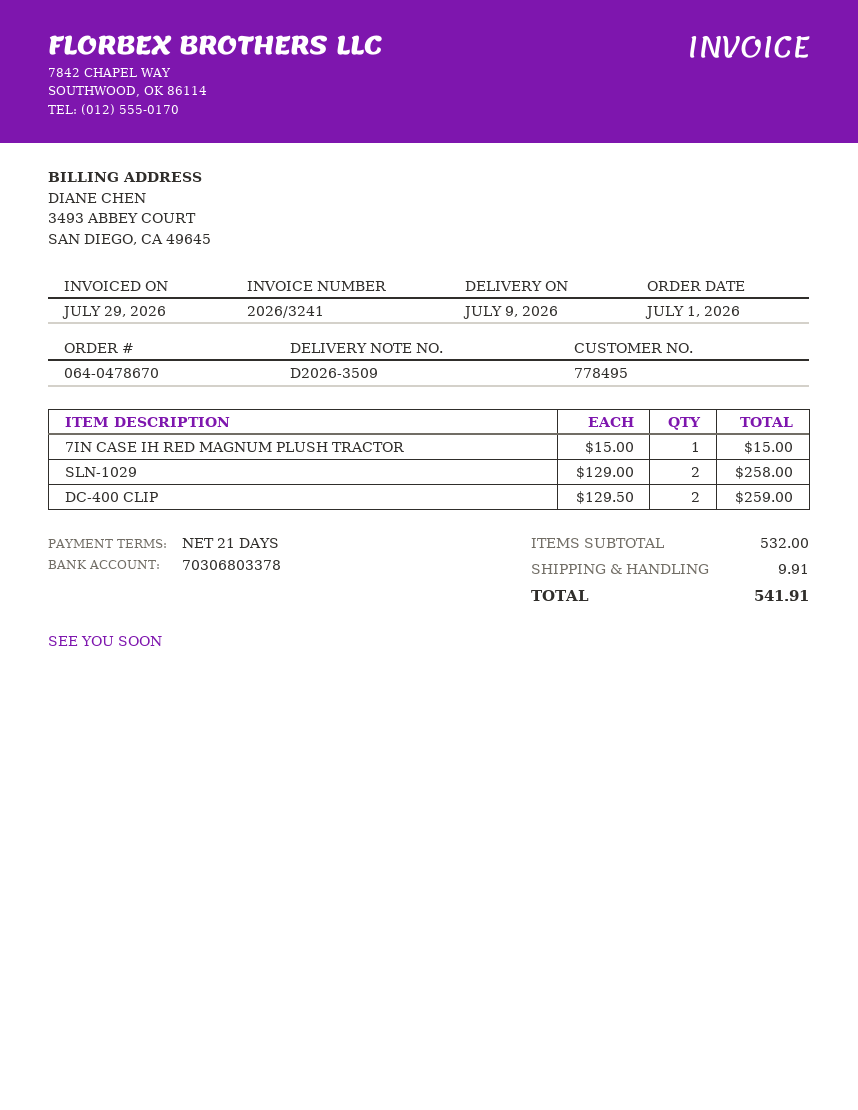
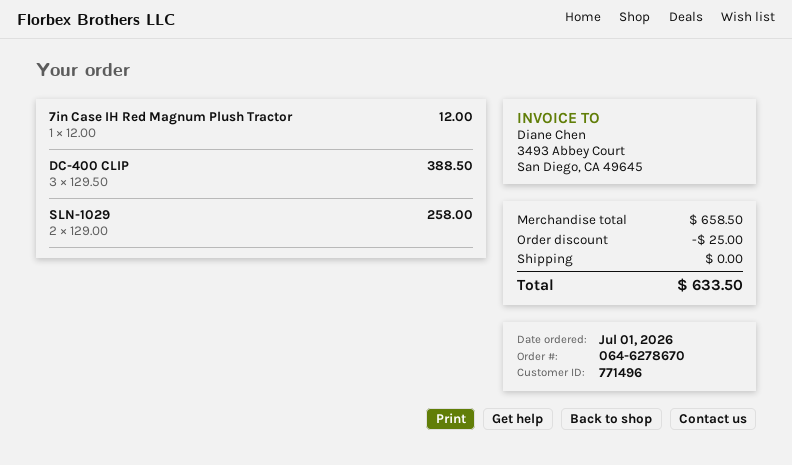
order number: 064-0478670 -> 064-6278670
customer number: 778495 -> 771496
7IN CASE IH RED MAGNUM PLUSH TRACTOR: 1 x 15.00 = 15.00 -> 1 x 12.00 = 12.00
DC-400 CLIP: 2 x 129.50 = 259.00 -> 3 x 129.50 = 388.50
subtotal: 532.00 -> 658.50
discount: none -> 25.00
shipping: 9.91 -> 0.00
total: 541.91 -> 633.50

